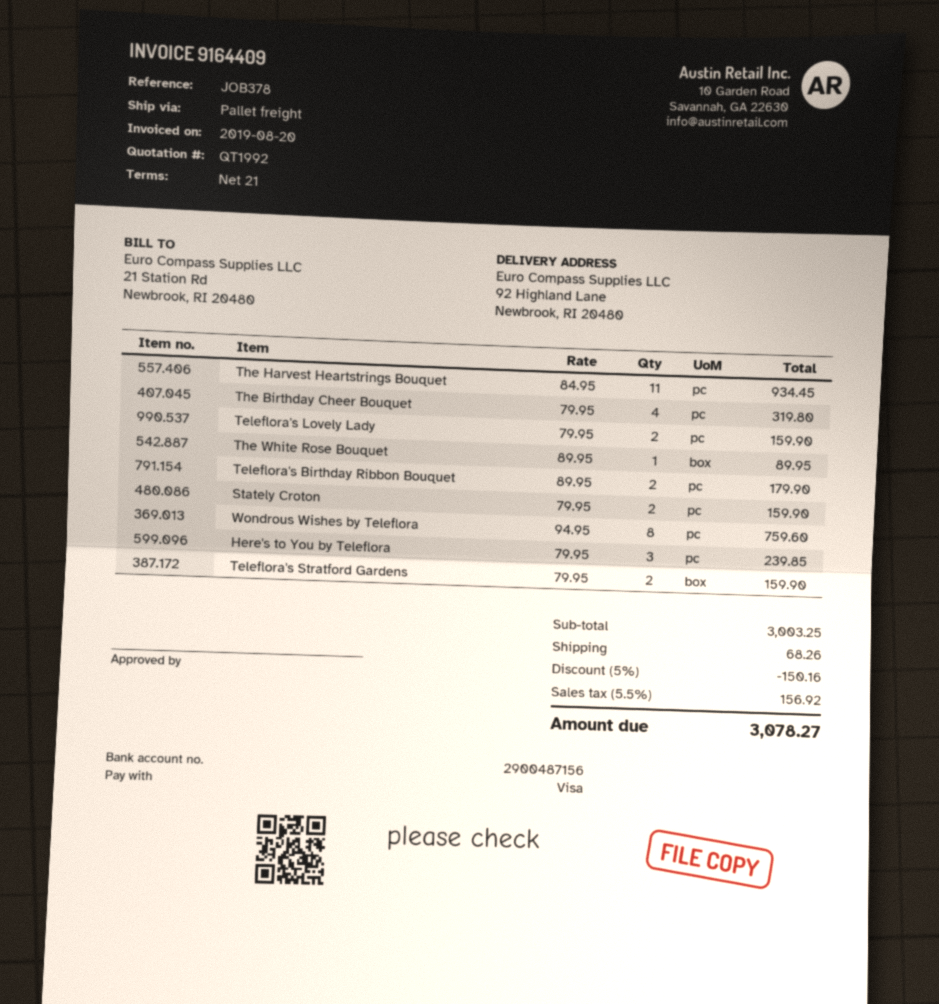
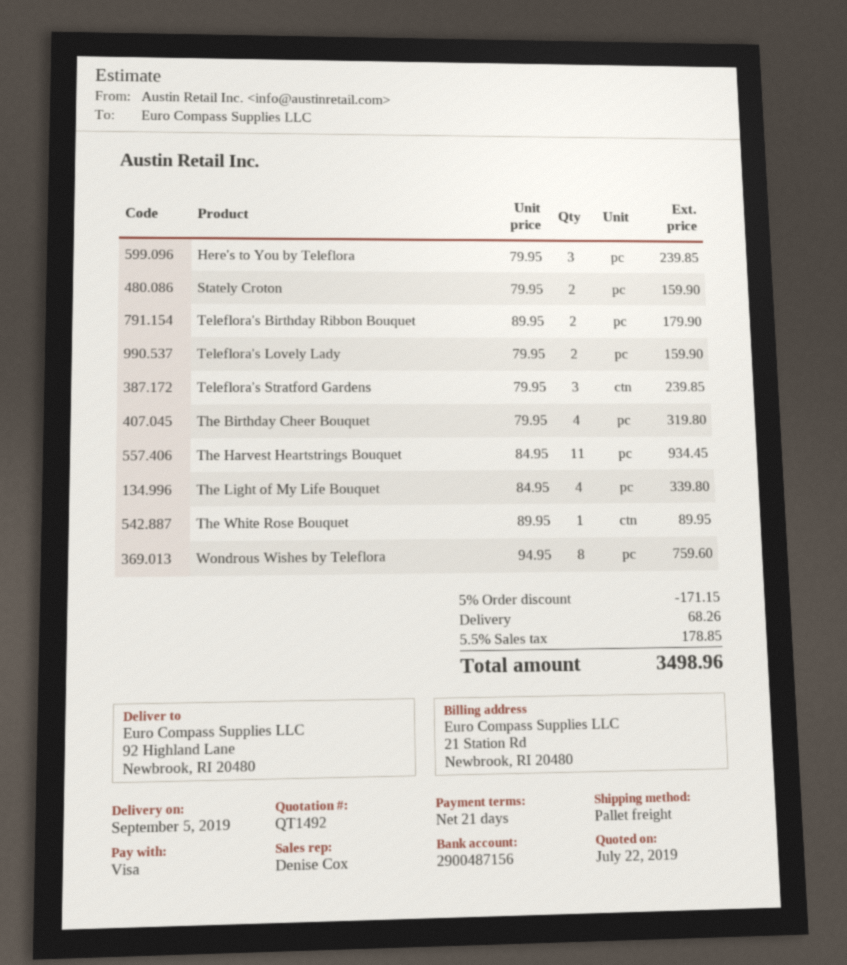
quote number: QT1992 -> QT1492
Teleflora's Stratford Gardens: 2 x 79.95 = 159.90 -> 3 x 79.95 = 239.85
The Light of My Life Bouquet: none -> 4 x 84.95 = 339.80
discount: 5% = 150.16 -> 5% = 171.15
tax: 5.5% = 156.92 -> 5.5% = 178.85
total: 3078.27 -> 3498.96

